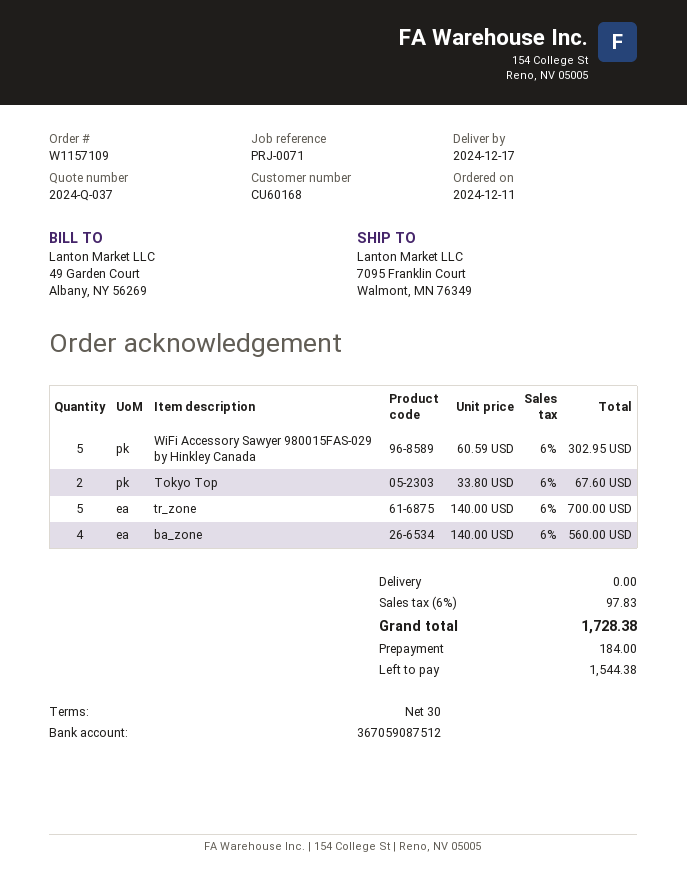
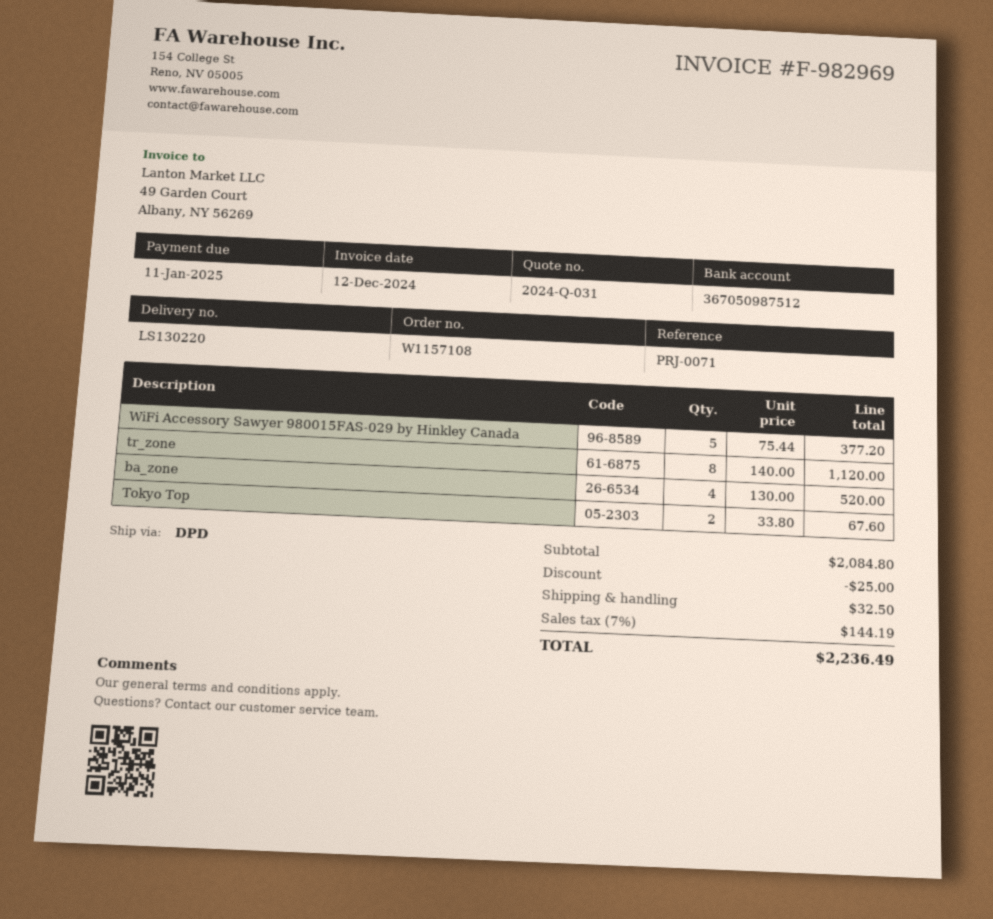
quote number: 2024-Q-037 -> 2024-Q-031
order number: W1157109 -> W1157108
bank account: 367059087512 -> 367050987512
WiFi Accessory Sawyer 980015FAS-029 by Hinkley Canada: 5 x 60.59 = 302.95 -> 5 x 75.44 = 377.20
tr_zone: 5 x 140.00 = 700.00 -> 8 x 140.00 = 1120.00
ba_zone: 4 x 140.00 = 560.00 -> 4 x 130.00 = 520.00
discount: none -> 25.00
shipping: 0.00 -> 32.50
tax: 6% = 97.83 -> 7% = 144.19
total: 1728.38 -> 2236.49

